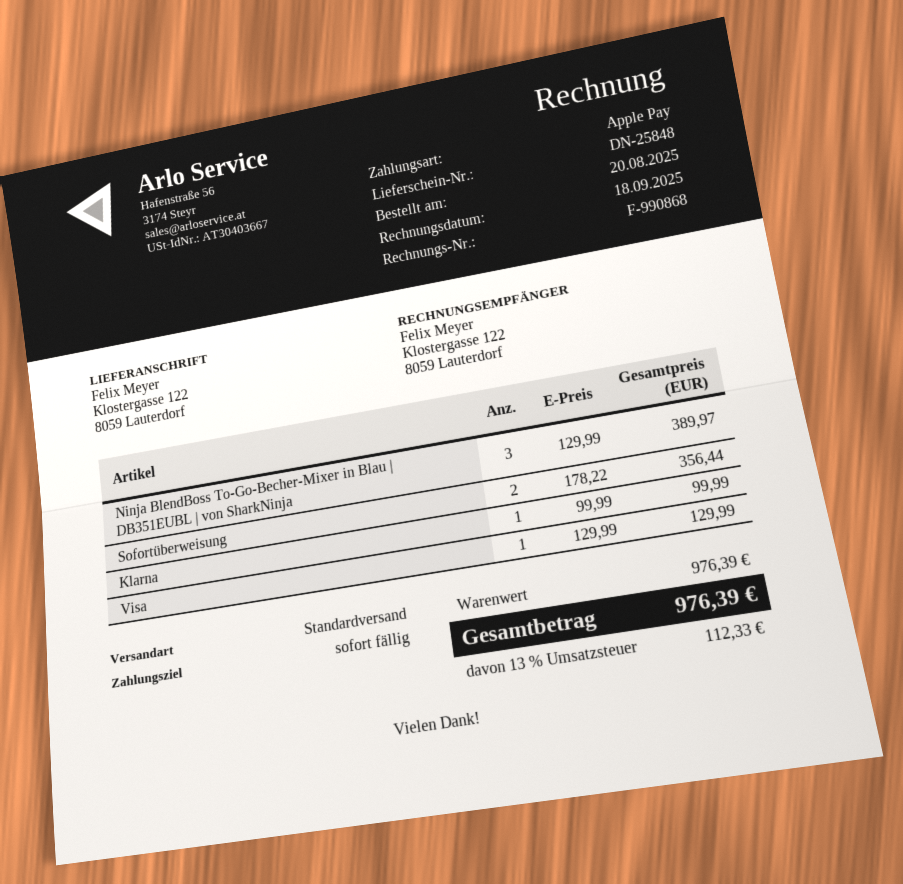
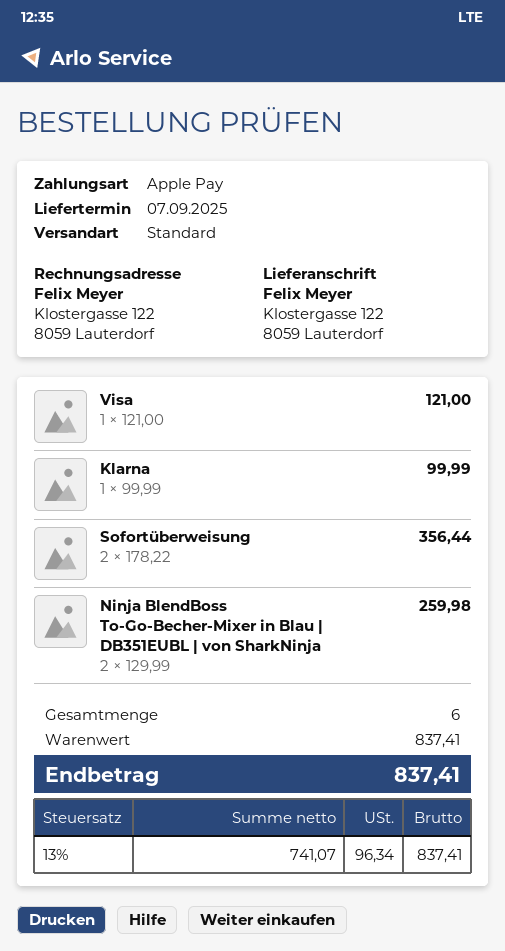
Ninja BlendBoss To-Go-Becher-Mixer in Blau | DB351EUBL | von SharkNinja: 3 x 129.99 = 389.97 -> 2 x 129.99 = 259.98
Visa: 1 x 129.99 = 129.99 -> 1 x 121.00 = 121.00
subtotal: 976.39 -> 837.41
tax: 13% = 112.33 -> 13% = 96.34
total: 976.39 -> 837.41

